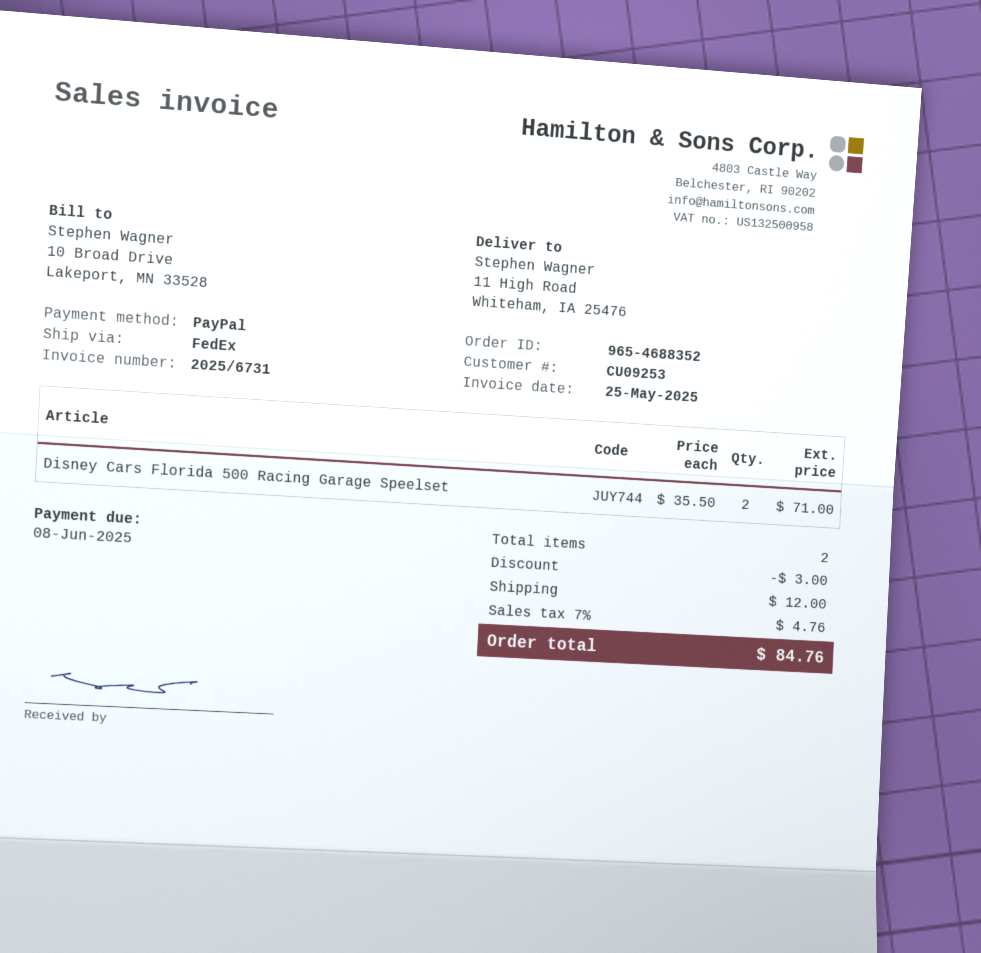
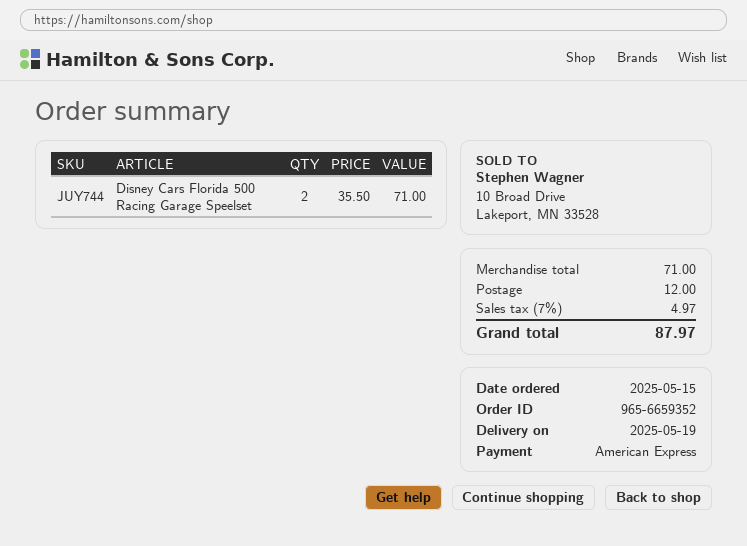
order number: 965-4688352 -> 965-6659352
payment method: PayPal -> American Express
discount: 3.00 -> none
tax: 7% = 4.76 -> 7% = 4.97
total: 84.76 -> 87.97

